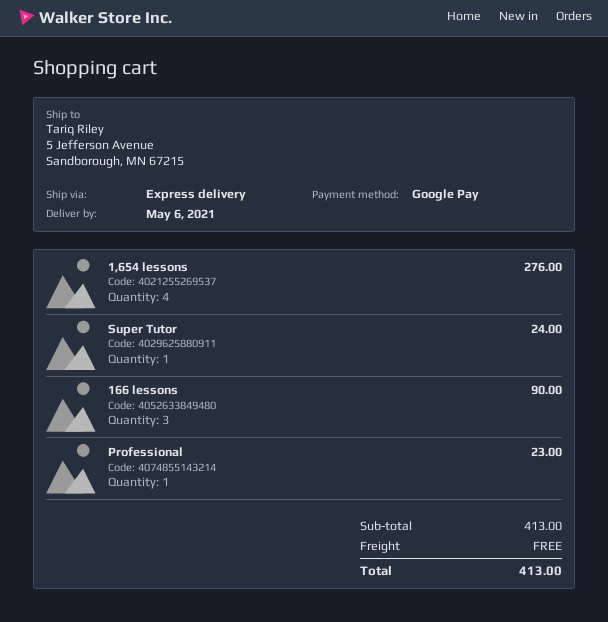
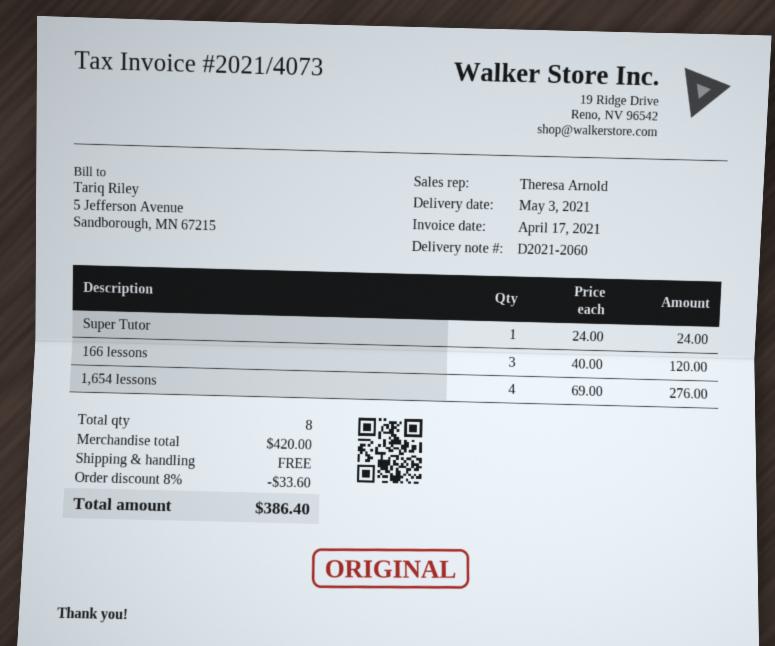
delivery date: 2021-05-06 -> 2021-05-03
166 lessons: 3 for 90.00 -> 3 for 120.00
Professional: 1 for 23.00 -> none
subtotal: 413.00 -> 420.00
discount: none -> 8% = 33.60
total: 413.00 -> 386.40

